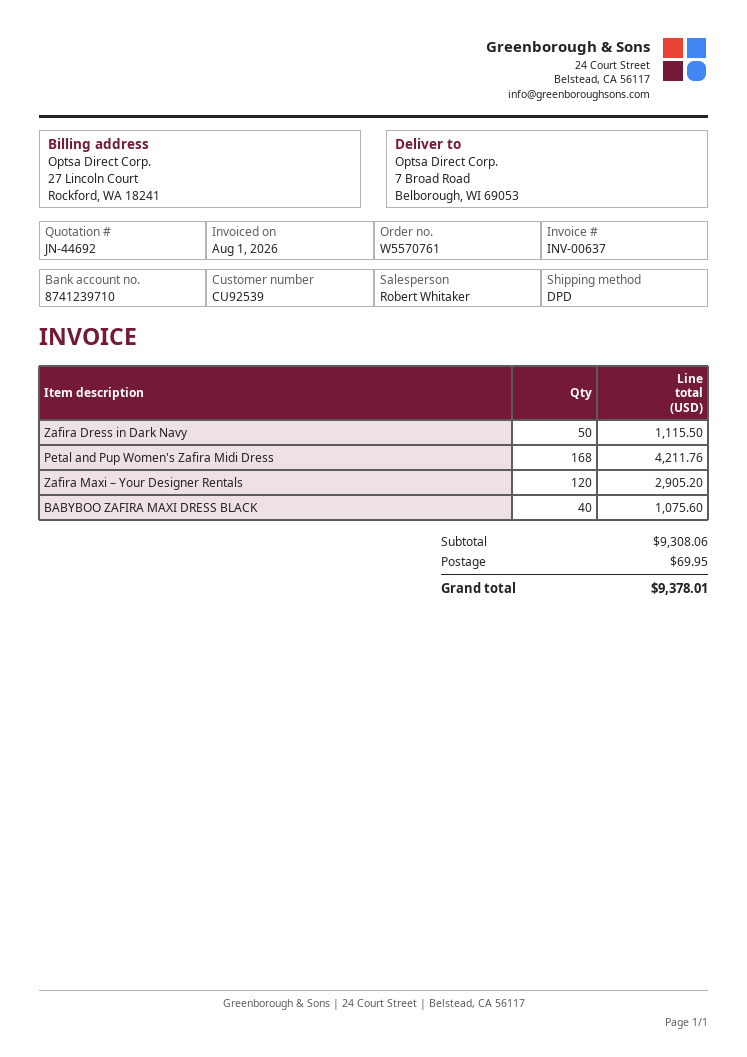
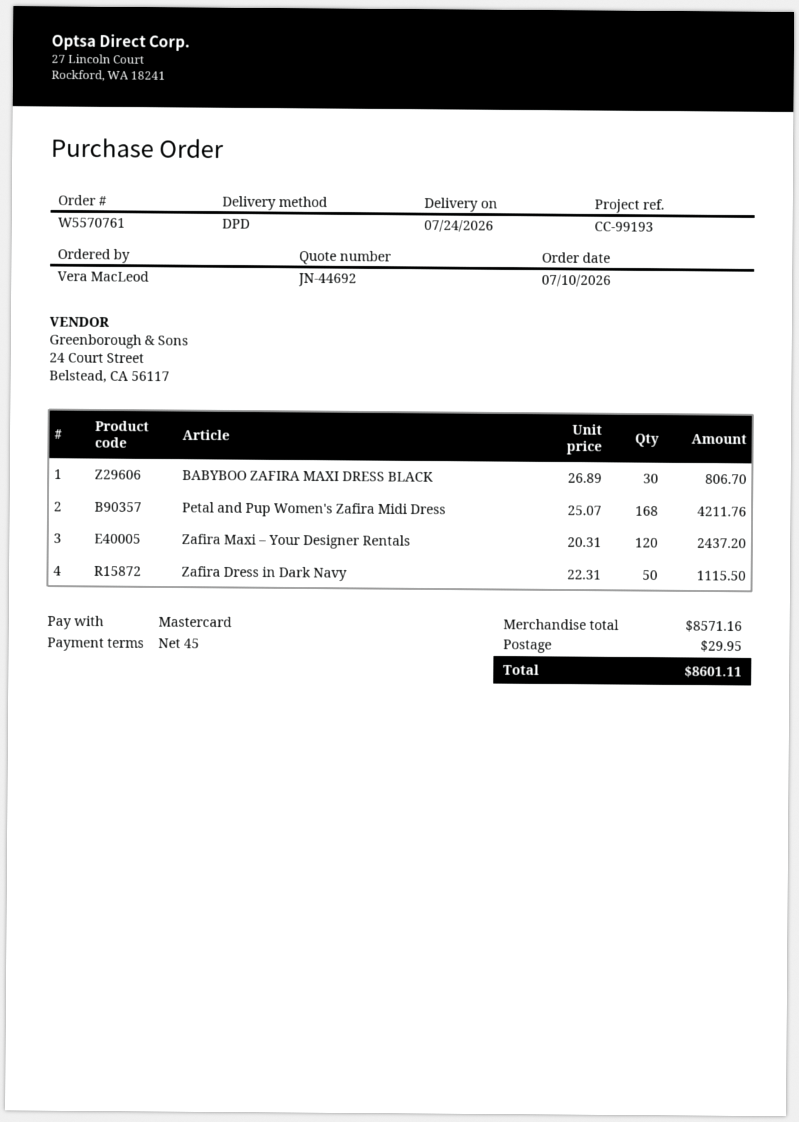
Zafira Maxi – Your Designer Rentals: 120 for 2905.20 -> 120 for 2437.20
BABYBOO ZAFIRA MAXI DRESS BLACK: 40 for 1075.60 -> 30 for 806.70
subtotal: 9308.06 -> 8571.16
shipping: 69.95 -> 29.95
total: 9378.01 -> 8601.11

